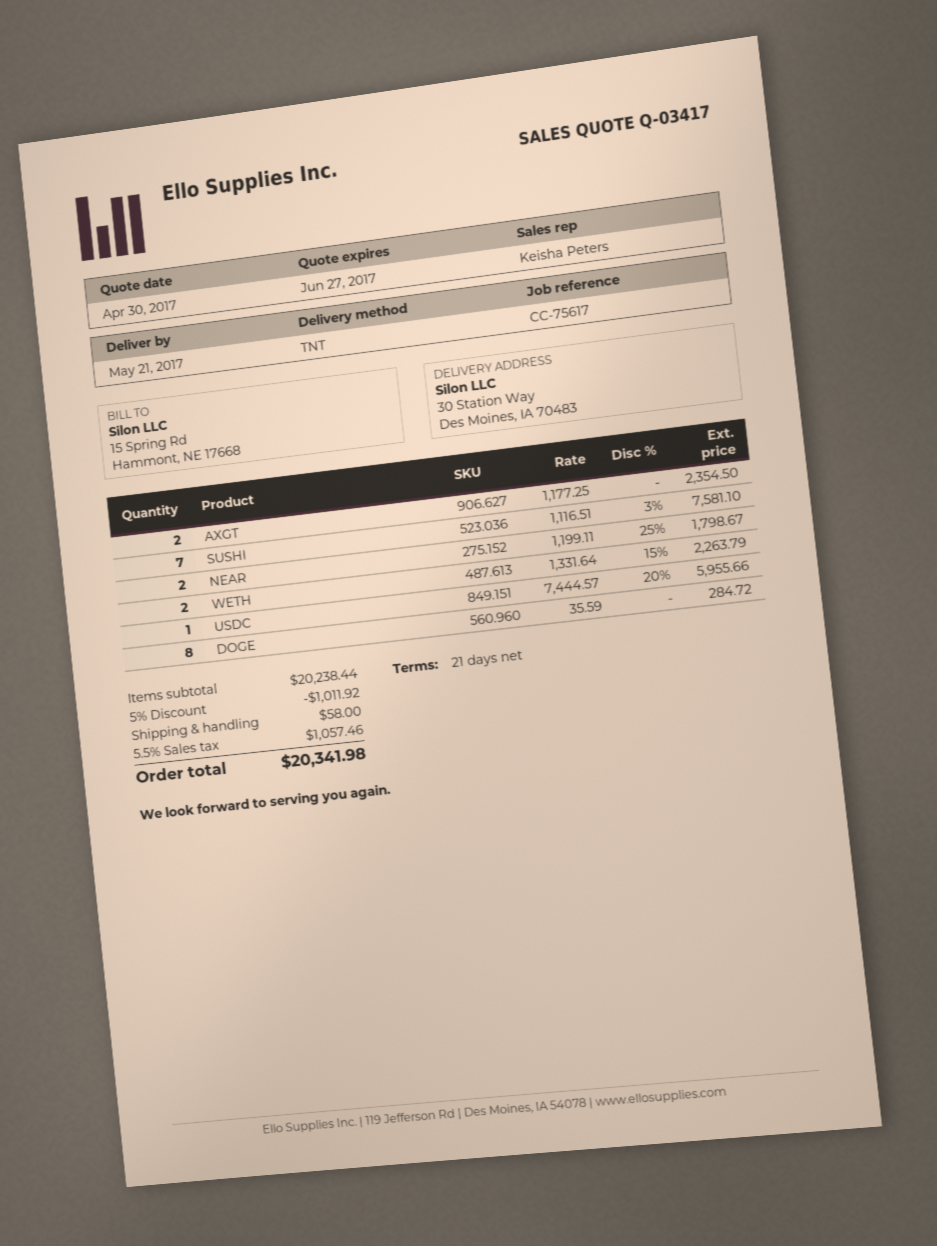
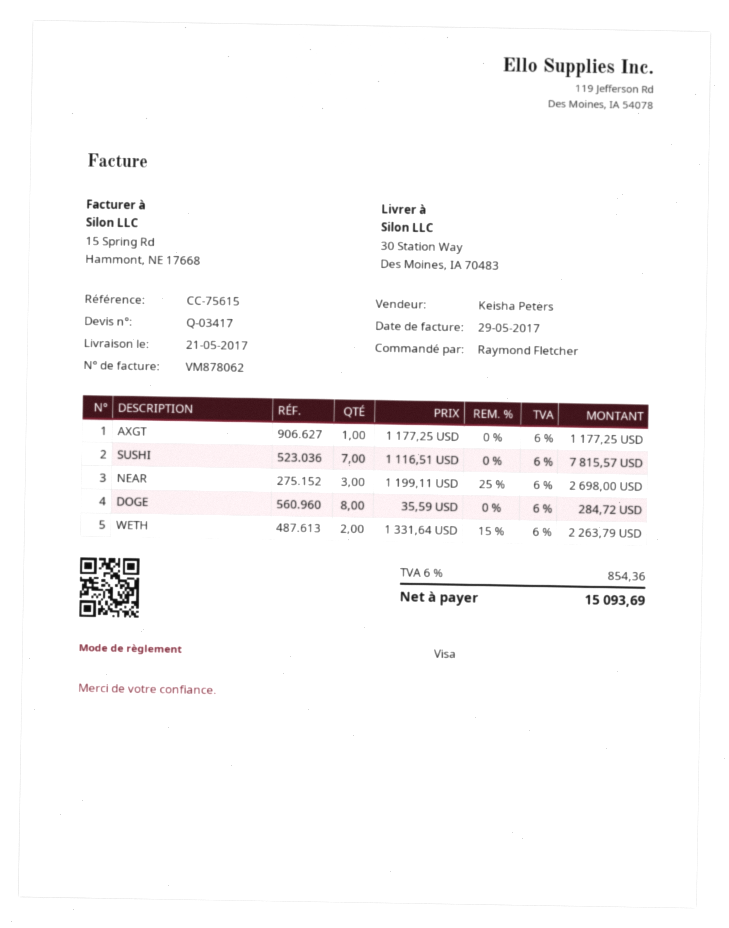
reference: CC-75617 -> CC-75615
AXGT: 2 x 1177.25 = 2354.50 -> 1 x 1177.25 = 1177.25
SUSHI: 7 x 1116.51 - 3% = 7581.10 -> 7 x 1116.51 = 7815.57
NEAR: 2 x 1199.11 - 25% = 1798.67 -> 3 x 1199.11 - 25% = 2698.00
USDC: 1 x 7444.57 - 20% = 5955.66 -> none
discount: 5% = 1011.92 -> none
shipping: 58.00 -> none
tax: 5.5% = 1057.46 -> 6% = 854.36
total: 20341.98 -> 15093.69

